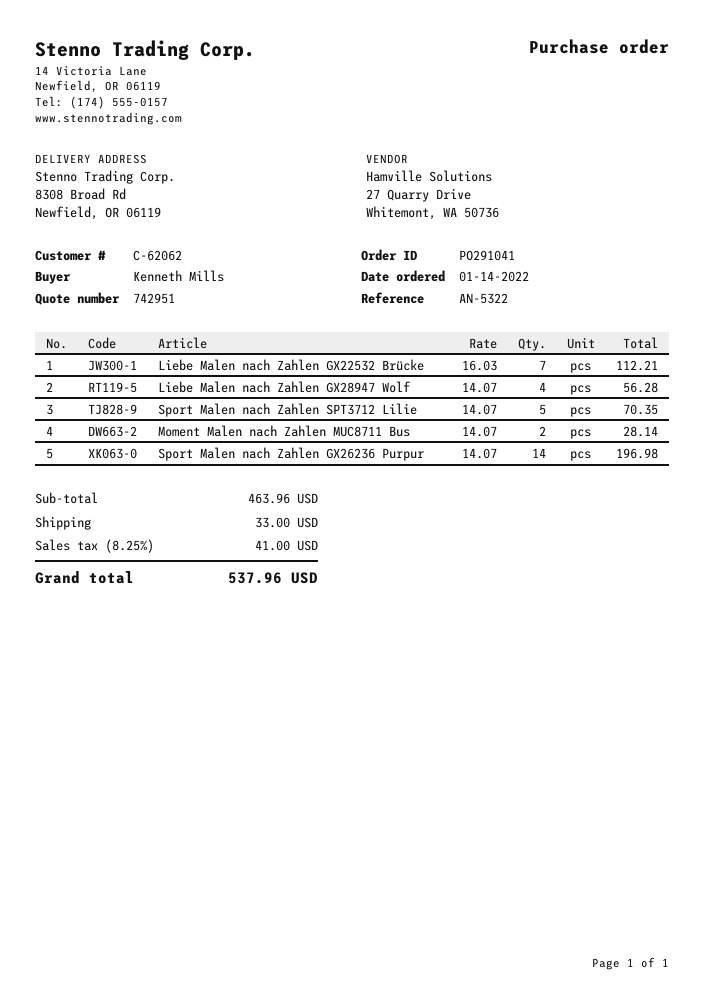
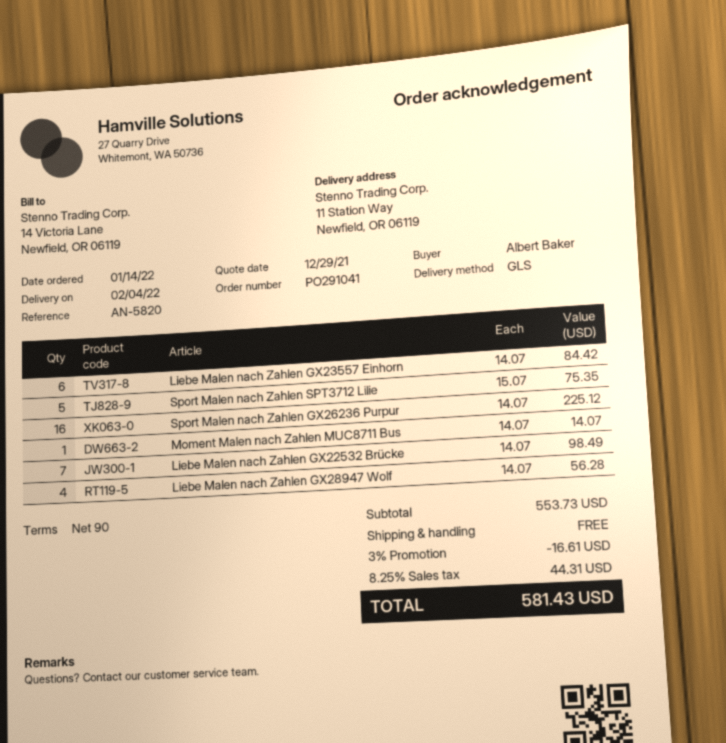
reference: AN-5322 -> AN-5820
ordered by: Kenneth Mills -> Albert Baker
ship to: 8308 Broad Rd, Newfield, OR 06119 -> 11 Station Way, Newfield, OR 06119
Liebe Malen nach Zahlen GX22532 Brücke: 7 x 16.03 = 112.21 -> 7 x 14.07 = 98.49
Sport Malen nach Zahlen SPT3712 Lilie: 5 x 14.07 = 70.35 -> 5 x 15.07 = 75.35
Moment Malen nach Zahlen MUC8711 Bus: 2 x 14.07 = 28.14 -> 1 x 14.07 = 14.07
Sport Malen nach Zahlen GX26236 Purpur: 14 x 14.07 = 196.98 -> 16 x 14.07 = 225.12
Liebe Malen nach Zahlen GX23557 Einhorn: none -> 6 x 14.07 = 84.42
subtotal: 463.96 -> 553.73
discount: none -> 3% = 16.61
shipping: 33.00 -> 0.00
tax: 8.25% = 41.00 -> 8.25% = 44.31
total: 537.96 -> 581.43

